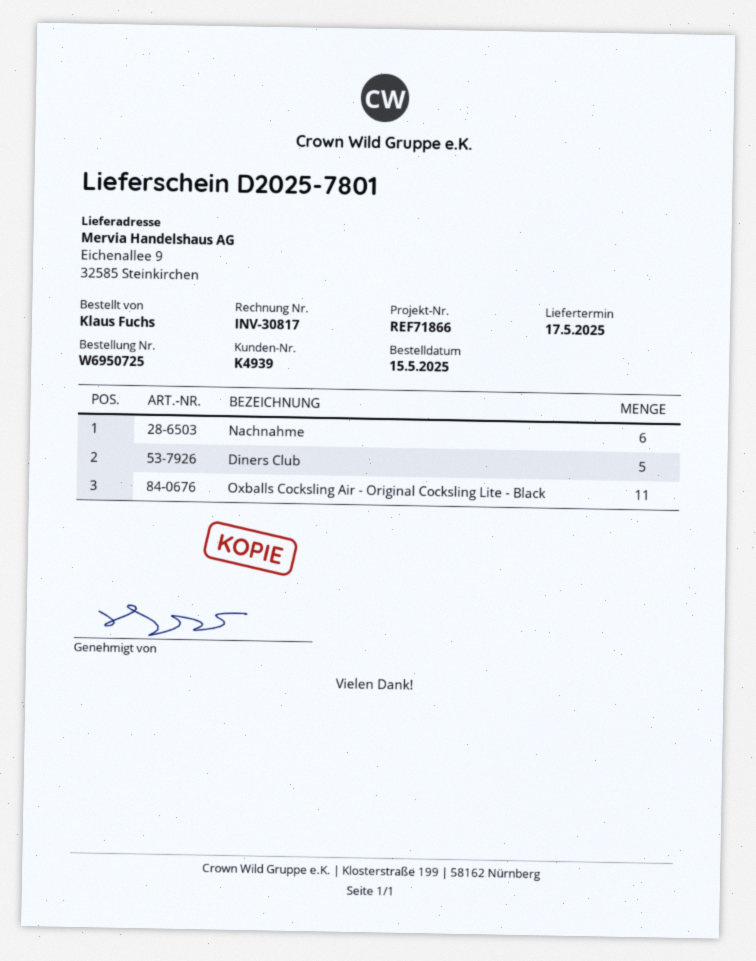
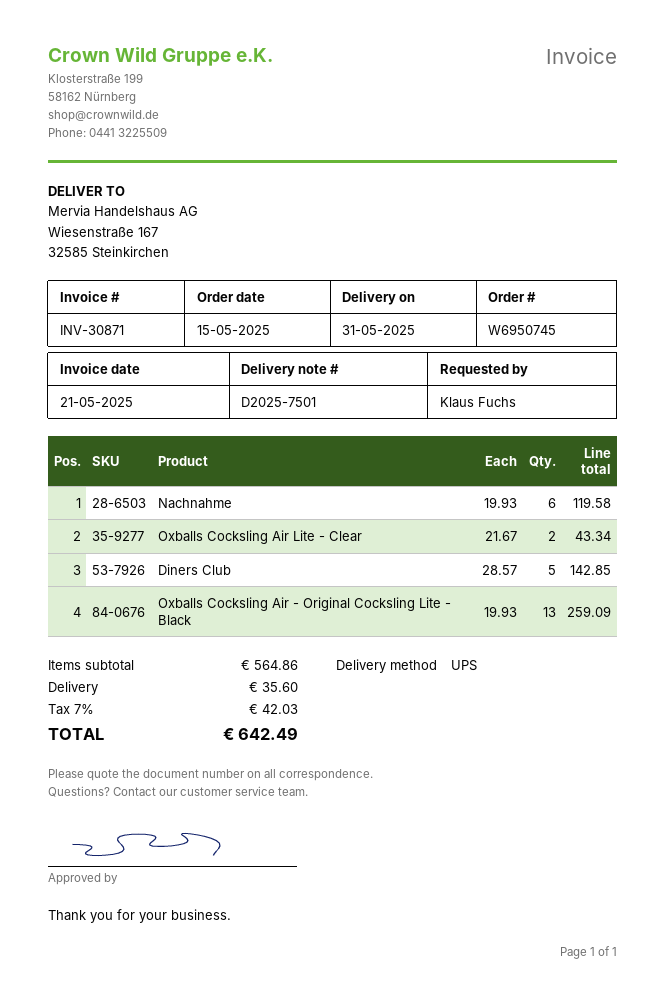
order number: W6950725 -> W6950745
delivery note number: D2025-7801 -> D2025-7501
delivery date: 2025-05-17 -> 2025-05-31
invoice number: INV-30817 -> INV-30871
ship to: Eichenallee 9, 32585 Steinkirchen -> Wiesenstraße 167, 32585 Steinkirchen
Oxballs Cocksling Air - Original Cocksling Lite - Black: 11 -> 13
Oxballs Cocksling Air Lite - Clear: none -> 2

